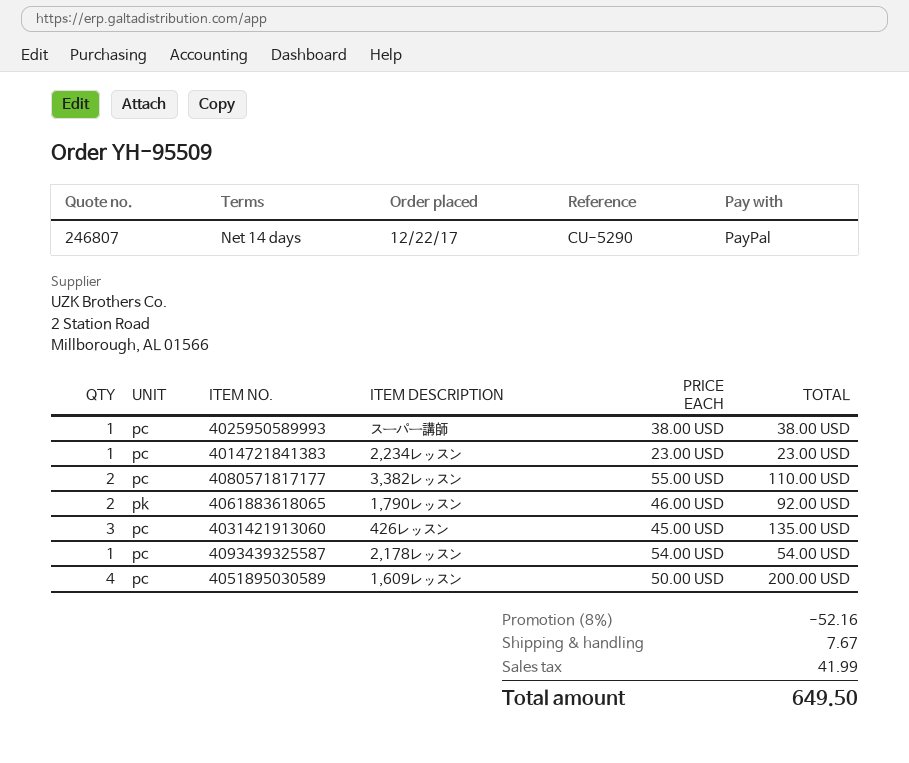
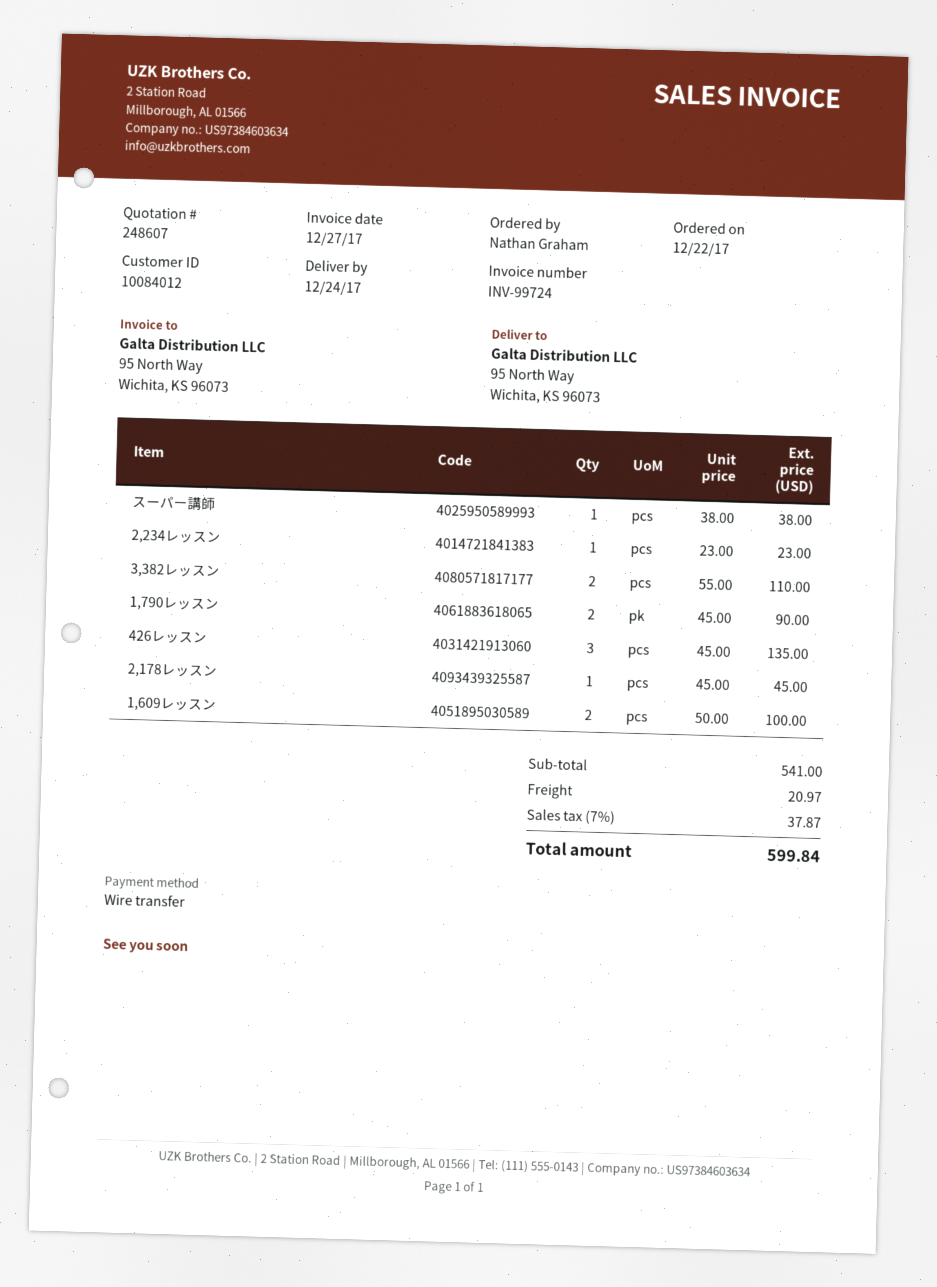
quote number: 246807 -> 248607
payment method: PayPal -> bank transfer
1,790レッスン: 2 x 46.00 = 92.00 -> 2 x 45.00 = 90.00
2,178レッスン: 1 x 54.00 = 54.00 -> 1 x 45.00 = 45.00
1,609レッスン: 4 x 50.00 = 200.00 -> 2 x 50.00 = 100.00
discount: 8% = 52.16 -> none
shipping: 7.67 -> 20.97
tax: 41.99 -> 37.87
total: 649.50 -> 599.84

